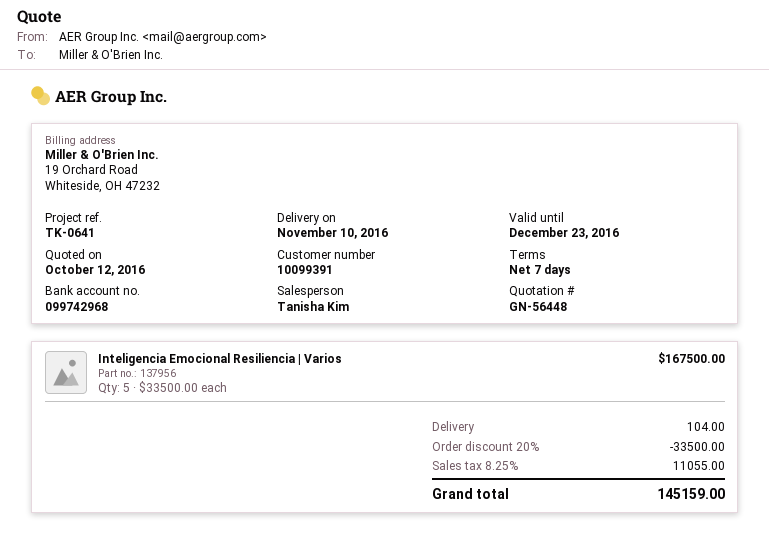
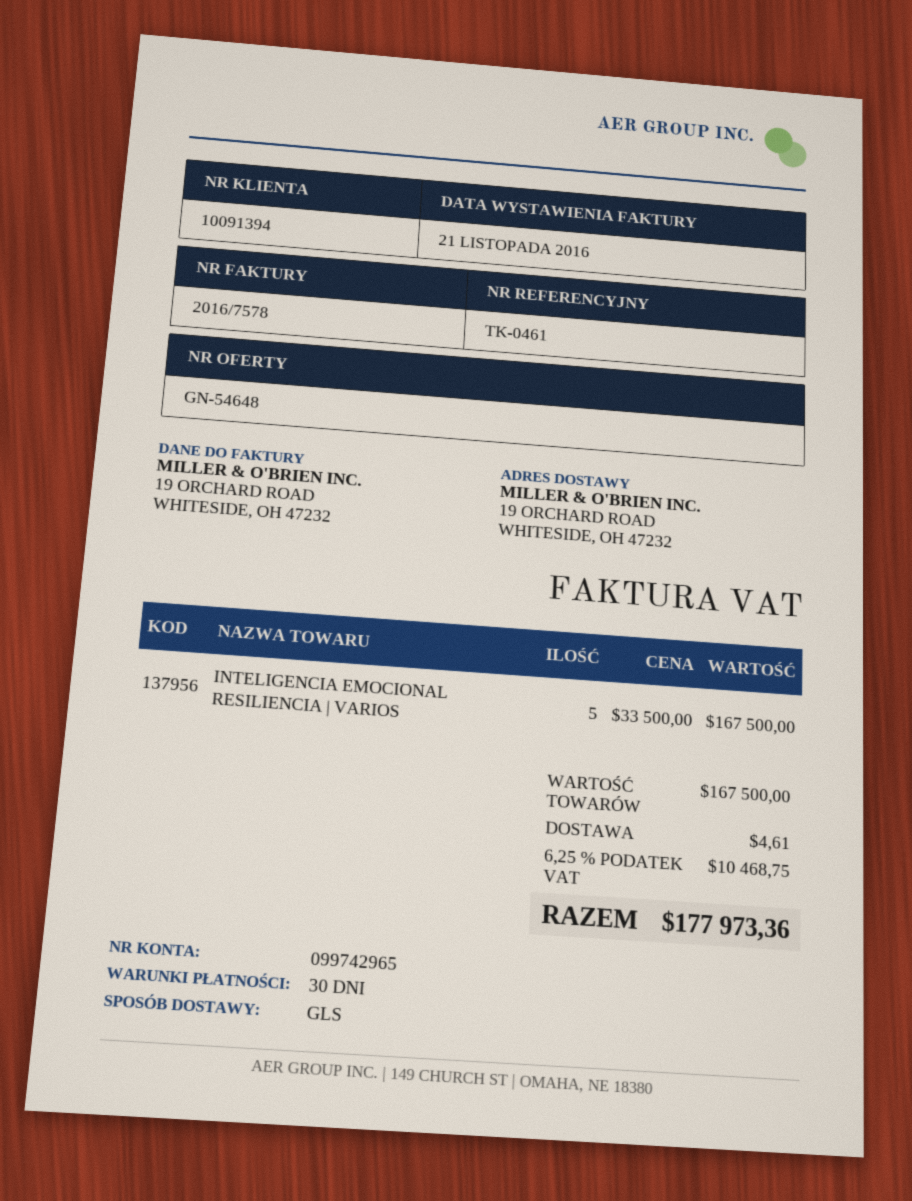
quote number: GN-56448 -> GN-54648
payment terms: 7 days -> 30 days
customer number: 10099391 -> 10091394
reference: TK-0641 -> TK-0461
bank account: 099742968 -> 099742965
discount: 20% = 33500.00 -> none
shipping: 104.00 -> 4.61
tax: 8.25% = 11055.00 -> 6.25% = 10468.75
total: 145159.00 -> 177973.36

